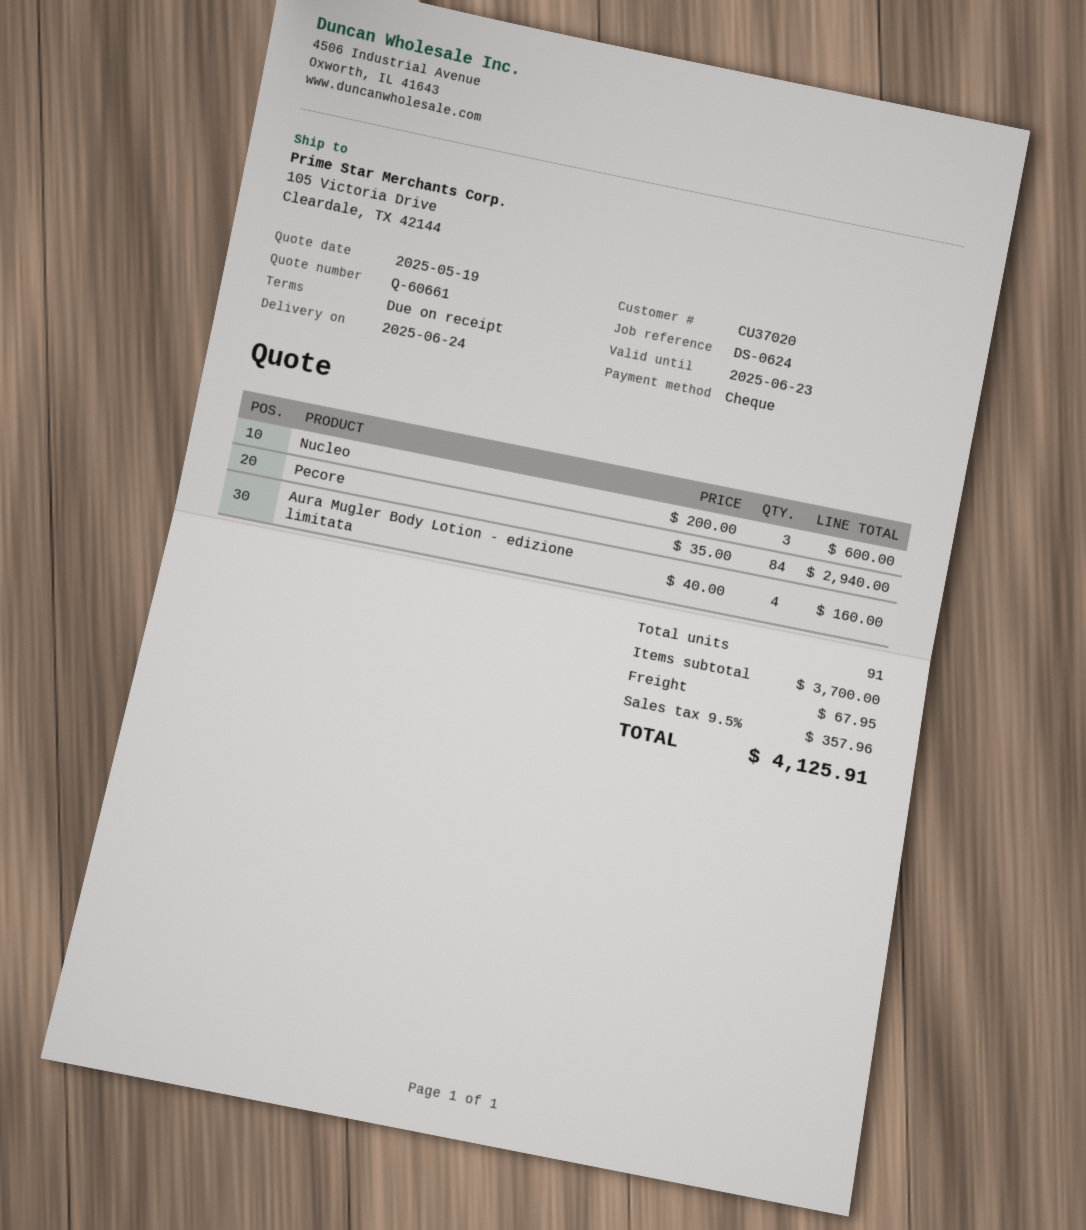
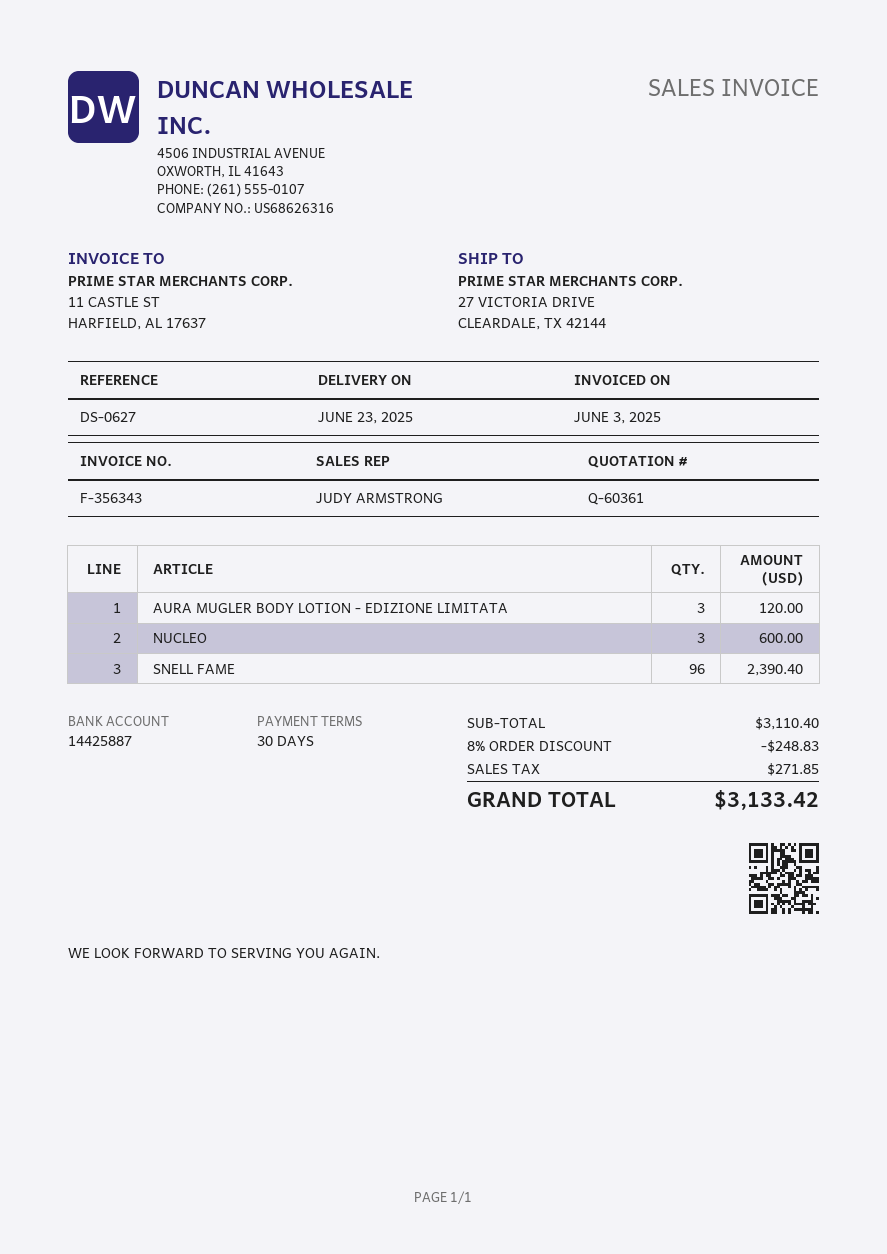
quote number: Q-60661 -> Q-60361
delivery date: 2025-06-24 -> 2025-06-23
payment terms: on receipt -> 30 days
reference: DS-0624 -> DS-0627
ship to: 105 Victoria Drive, Cleardale, TX 42144 -> 27 VICTORIA DRIVE, CLEARDALE, TX 42144
Pecore: 84 for 2940.00 -> none
Aura Mugler Body Lotion - edizione limitata: 4 for 160.00 -> 3 for 120.00
SNELL FAME: none -> 96 for 2390.40
subtotal: 3700.00 -> 3110.40
discount: none -> 8% = 248.83
shipping: 67.95 -> none
tax: 357.96 -> 271.85
total: 4125.91 -> 3133.42

